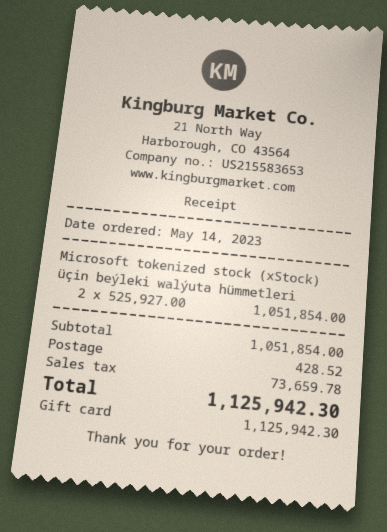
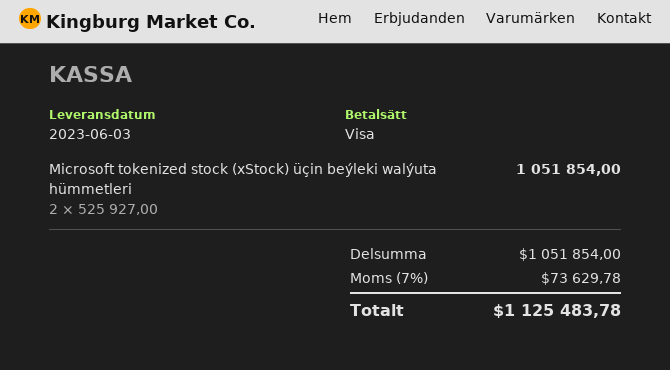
payment method: gift card -> Visa
shipping: 428.52 -> none
tax: 73659.78 -> 73629.78
total: 1125942.30 -> 1125483.78

